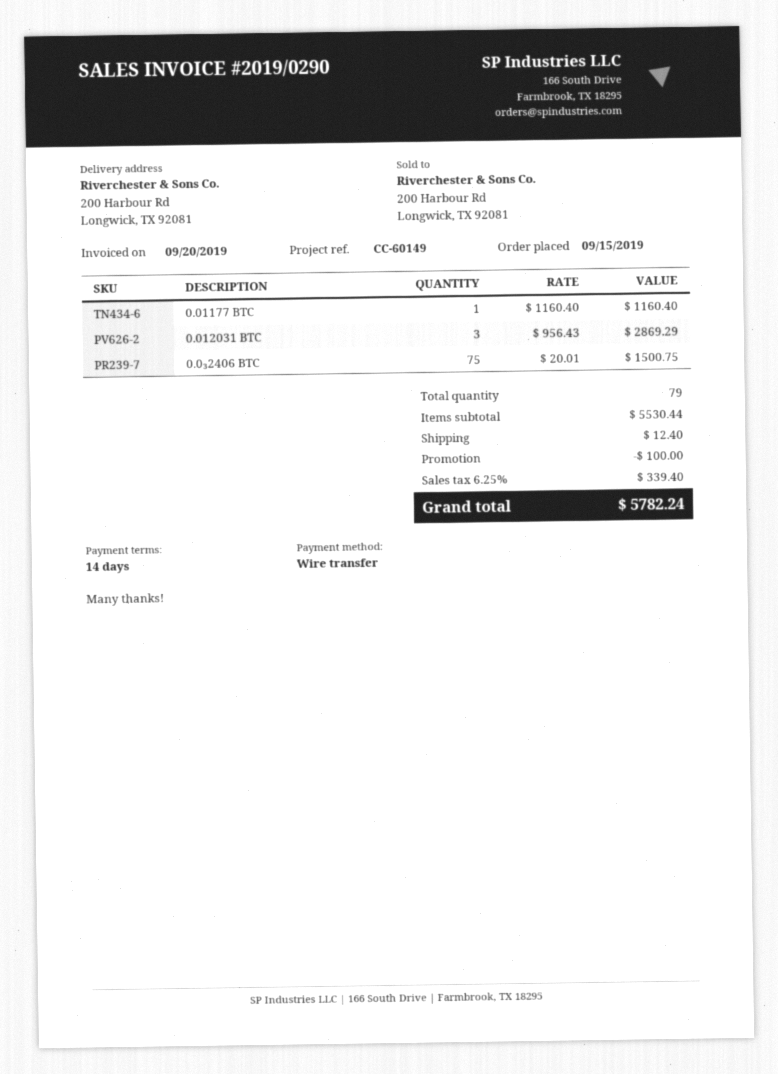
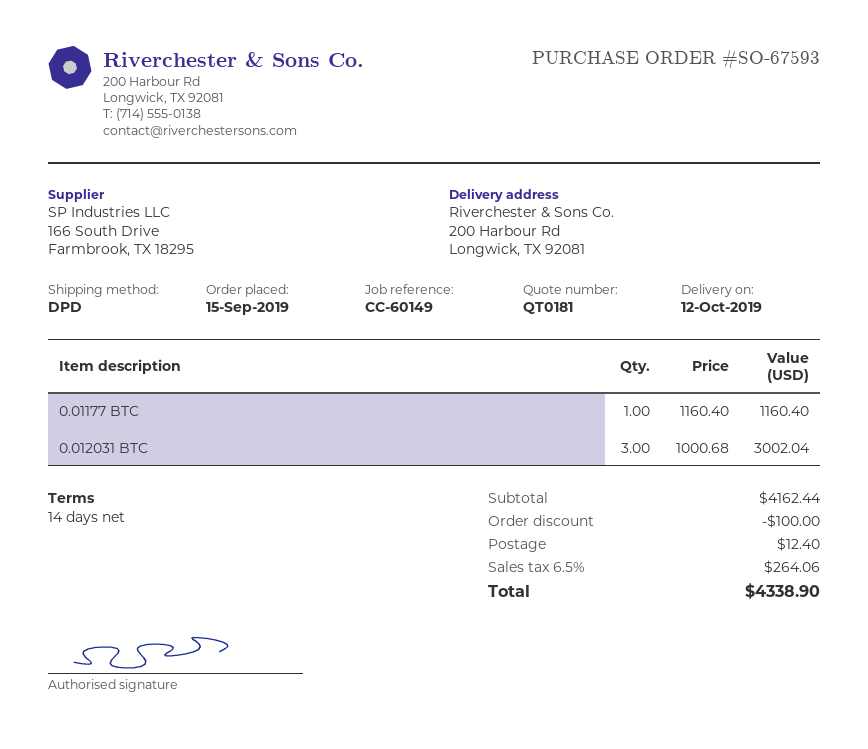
0.012031 BTC: 3 x 956.43 = 2869.29 -> 3 x 1000.68 = 3002.04
0.0₃2406 BTC: 75 x 20.01 = 1500.75 -> none
subtotal: 5530.44 -> 4162.44
tax: 6.25% = 339.40 -> 6.5% = 264.06
total: 5782.24 -> 4338.90

